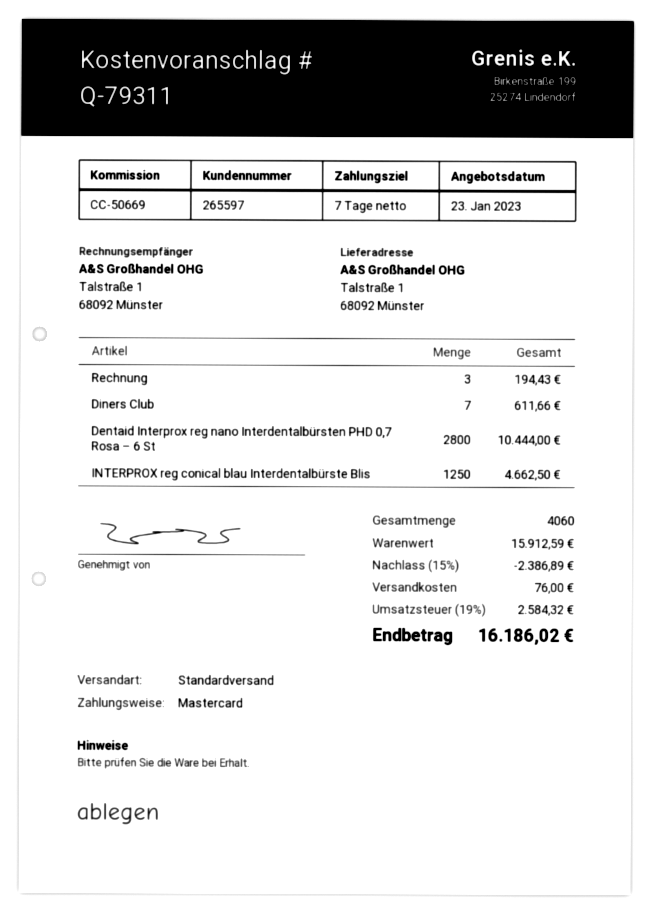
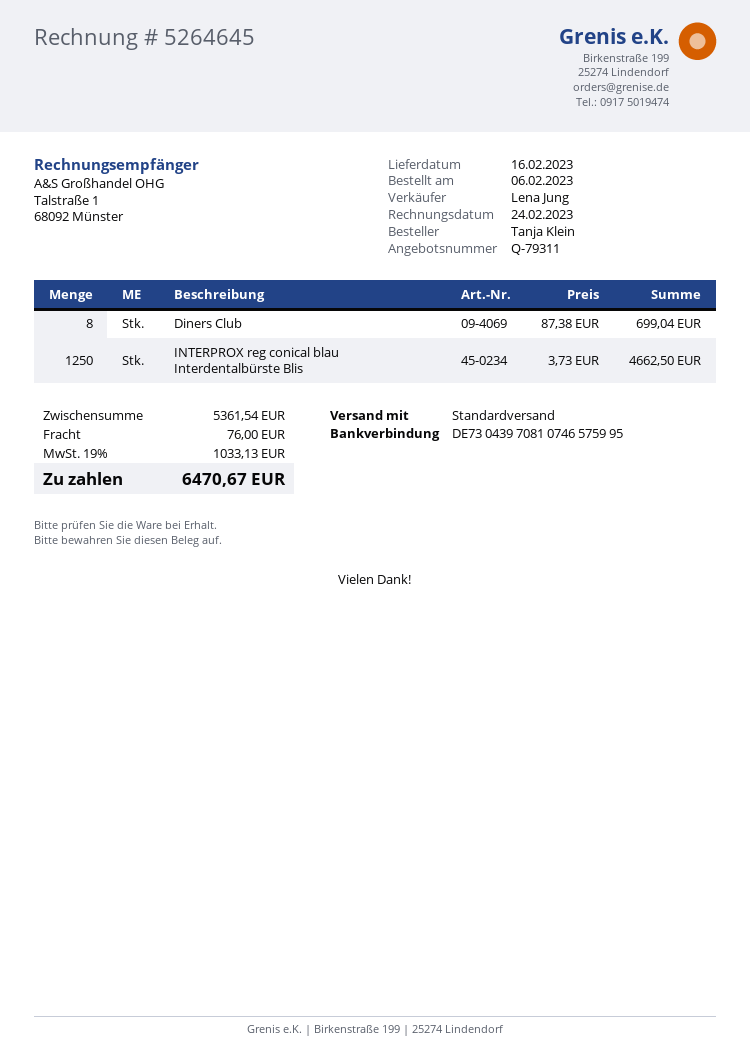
Rechnung: 3 for 194.43 -> none
Diners Club: 7 for 611.66 -> 8 for 699.04
Dentaid Interprox reg nano Interdentalbürsten PHD 0,7 Rosa – 6 St: 2800 for 10444.00 -> none
subtotal: 15912.59 -> 5361.54
discount: 15% = 2386.89 -> none
tax: 19% = 2584.32 -> 19% = 1033.13
total: 16186.02 -> 6470.67

